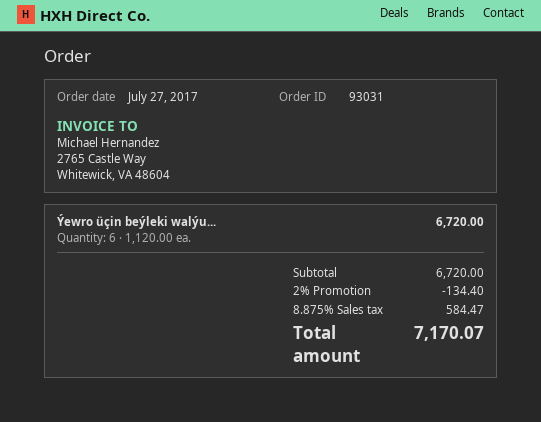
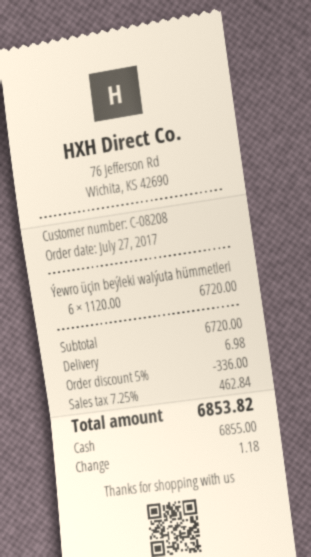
discount: 2% = 134.40 -> 5% = 336.00
shipping: none -> 6.98
tax: 8.875% = 584.47 -> 7.25% = 462.84
total: 7170.07 -> 6853.82

